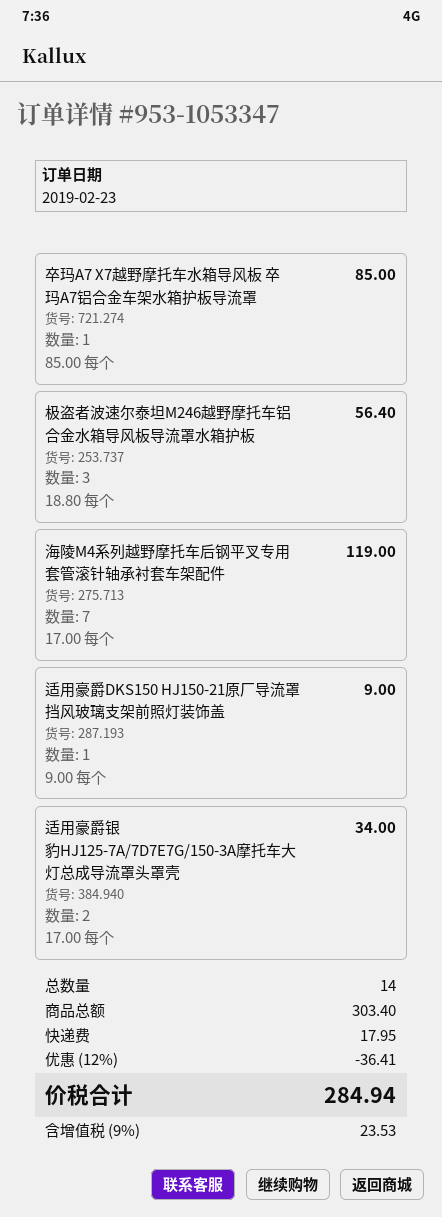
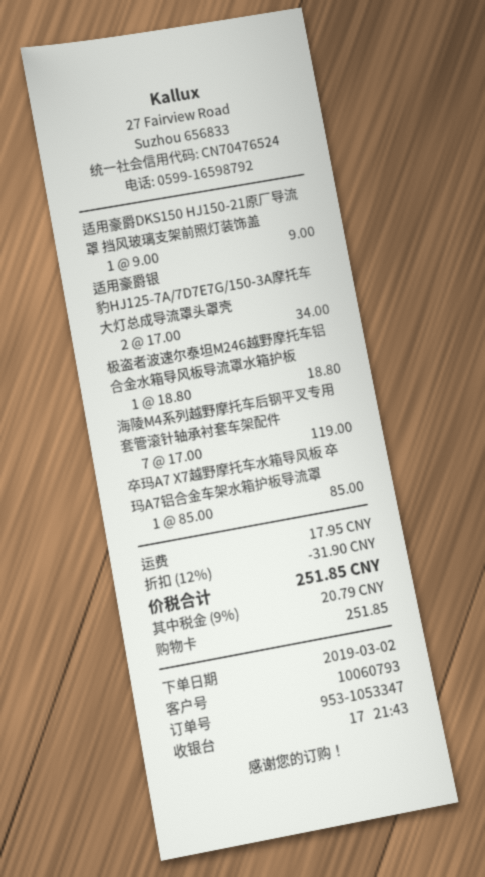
order date: 2019-02-23 -> 2019-03-02
极盗者波速尔泰坦M246越野摩托车铝合金水箱导风板导流罩水箱护板: 3 x 18.80 = 56.40 -> 1 x 18.80 = 18.80
discount: 12% = 36.41 -> 12% = 31.90
tax: 9% = 23.53 -> 9% = 20.79
total: 284.94 -> 251.85

